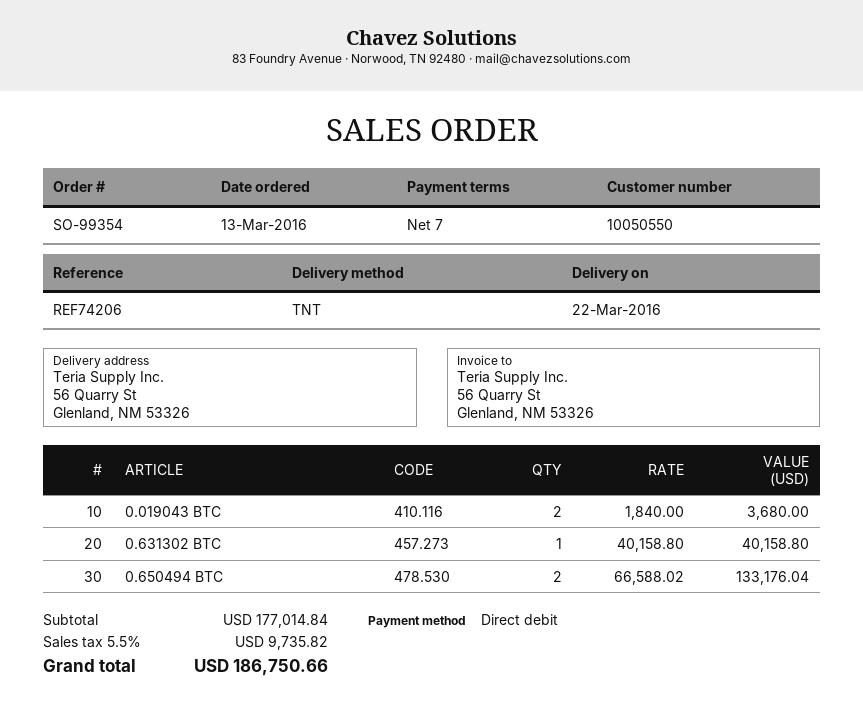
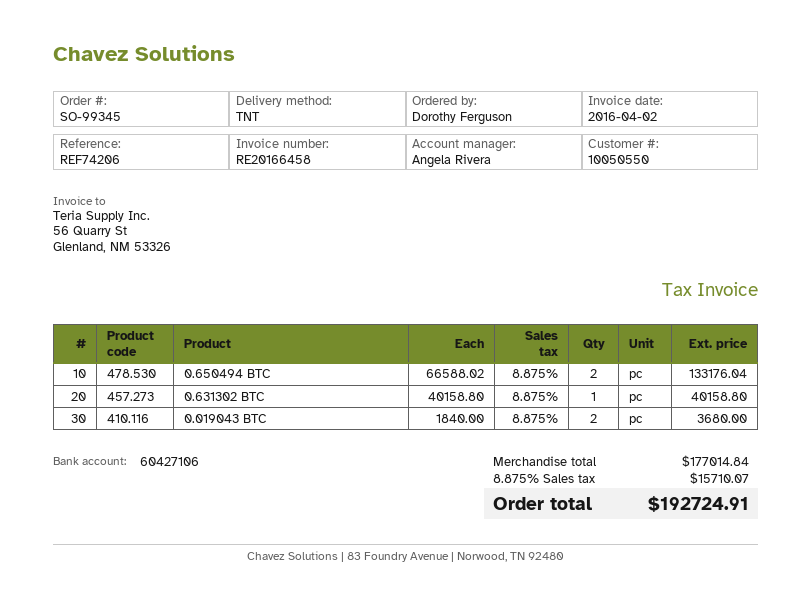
order number: SO-99354 -> SO-99345
tax: 5.5% = 9735.82 -> 8.875% = 15710.07
total: 186750.66 -> 192724.91

